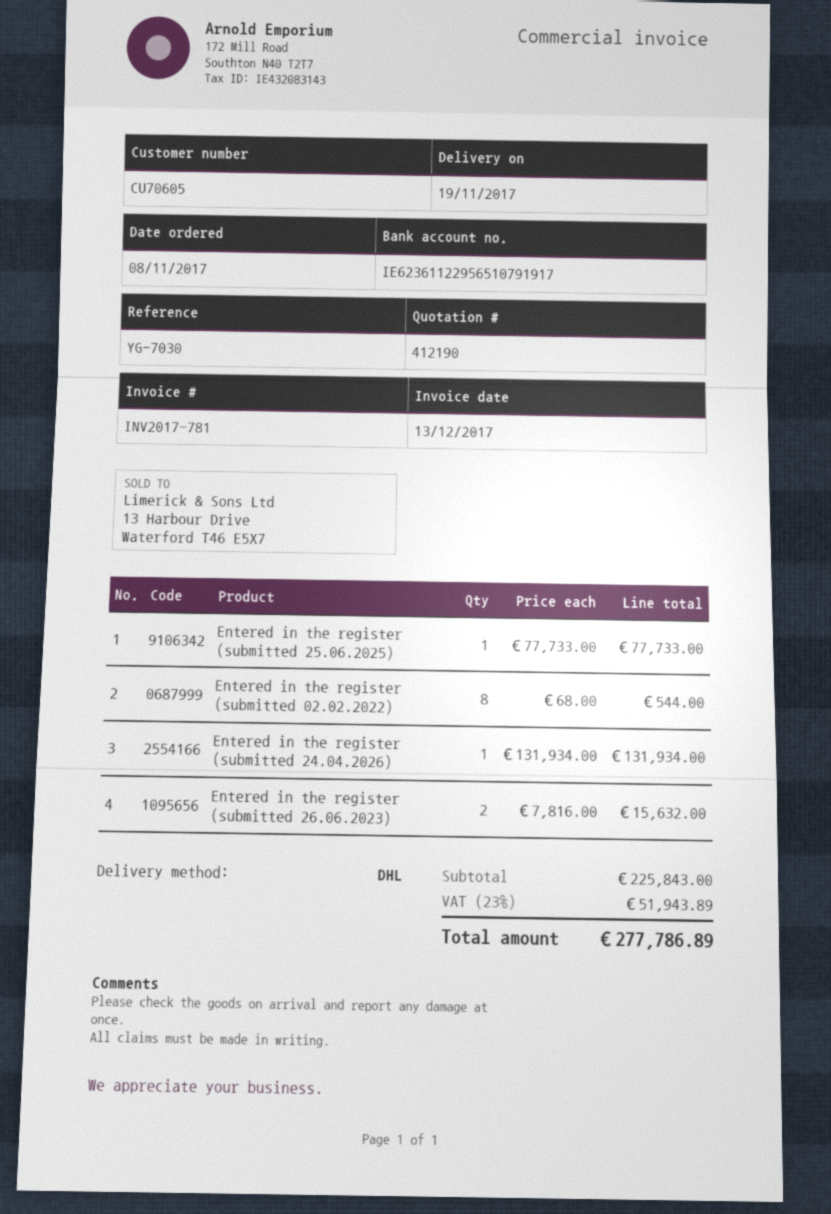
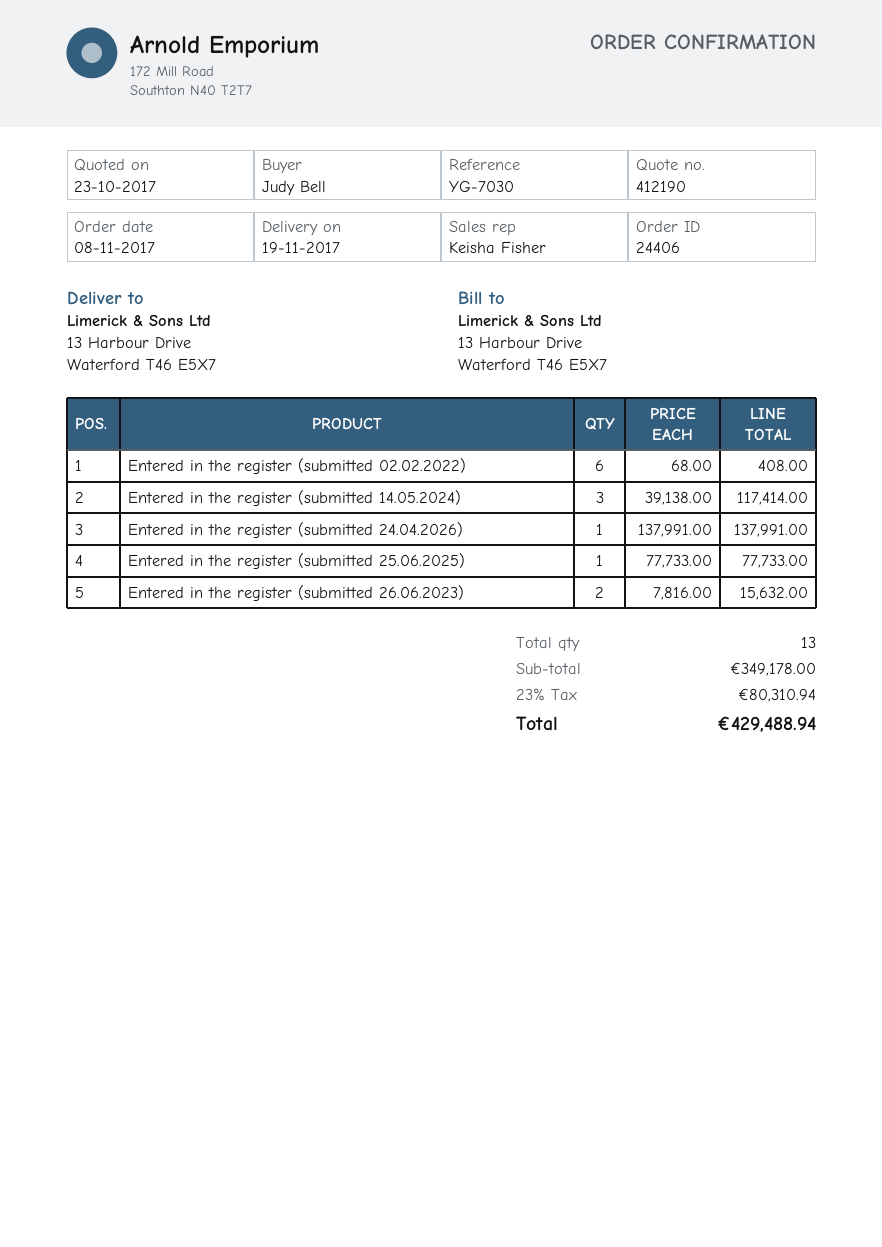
Entered in the register (submitted 02.02.2022): 8 x 68.00 = 544.00 -> 6 x 68.00 = 408.00
Entered in the register (submitted 24.04.2026): 1 x 131934.00 = 131934.00 -> 1 x 137991.00 = 137991.00
Entered in the register (submitted 14.05.2024): none -> 3 x 39138.00 = 117414.00
subtotal: 225843.00 -> 349178.00
tax: 23% = 51943.89 -> 23% = 80310.94
total: 277786.89 -> 429488.94

